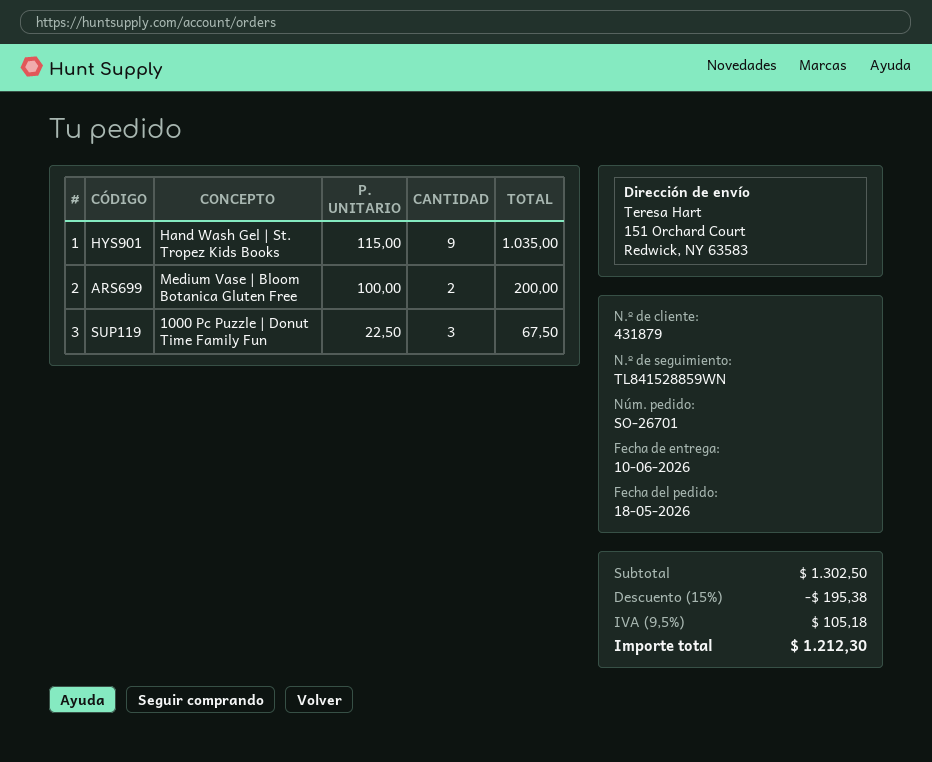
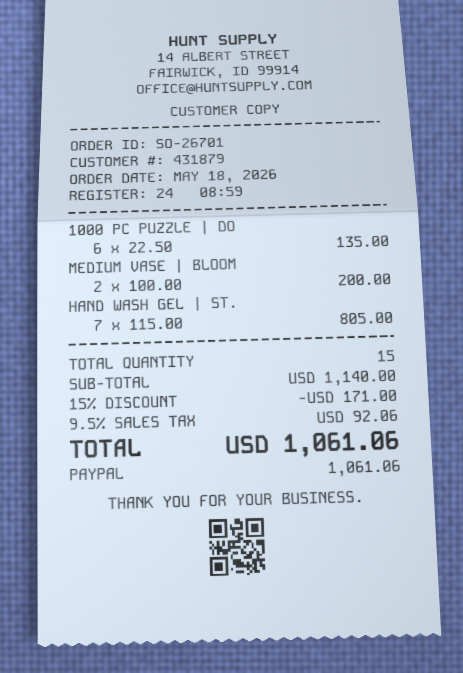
Hand Wash Gel | St. Tropez Kids Books: 9 x 115.00 = 1035.00 -> 7 x 115.00 = 805.00
1000 Pc Puzzle | Donut Time Family Fun: 3 x 22.50 = 67.50 -> 6 x 22.50 = 135.00
subtotal: 1302.50 -> 1140.00
discount: 15% = 195.38 -> 15% = 171.00
tax: 9.5% = 105.18 -> 9.5% = 92.06
total: 1212.30 -> 1061.06

